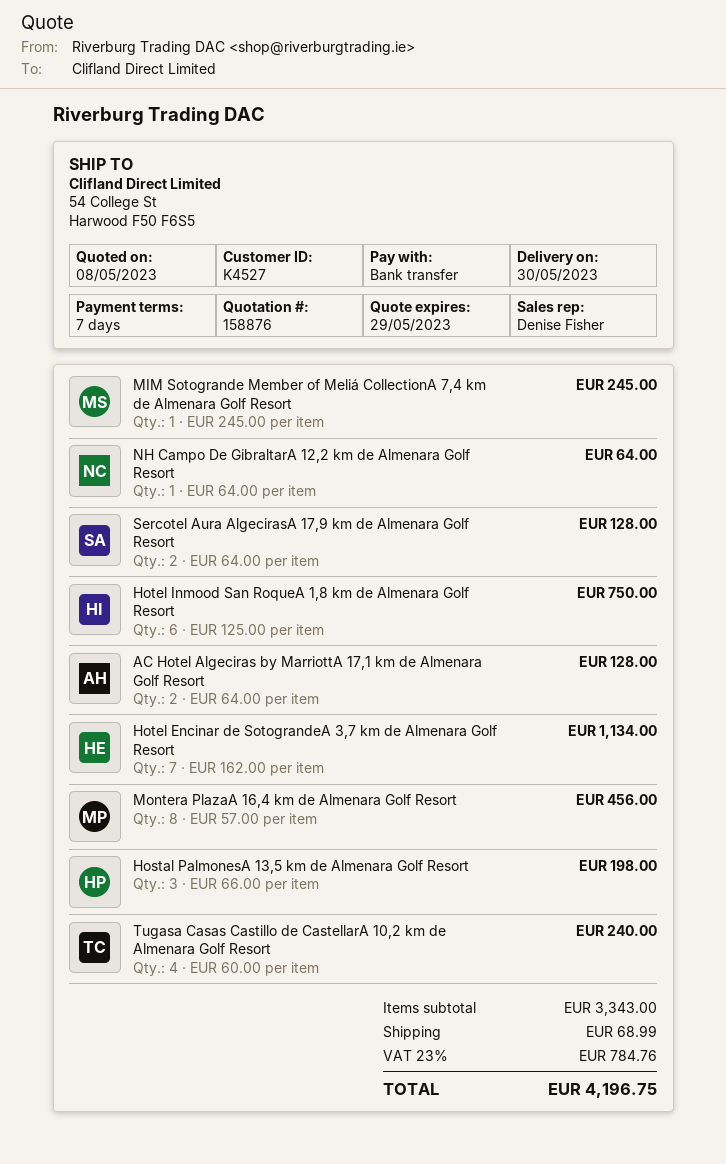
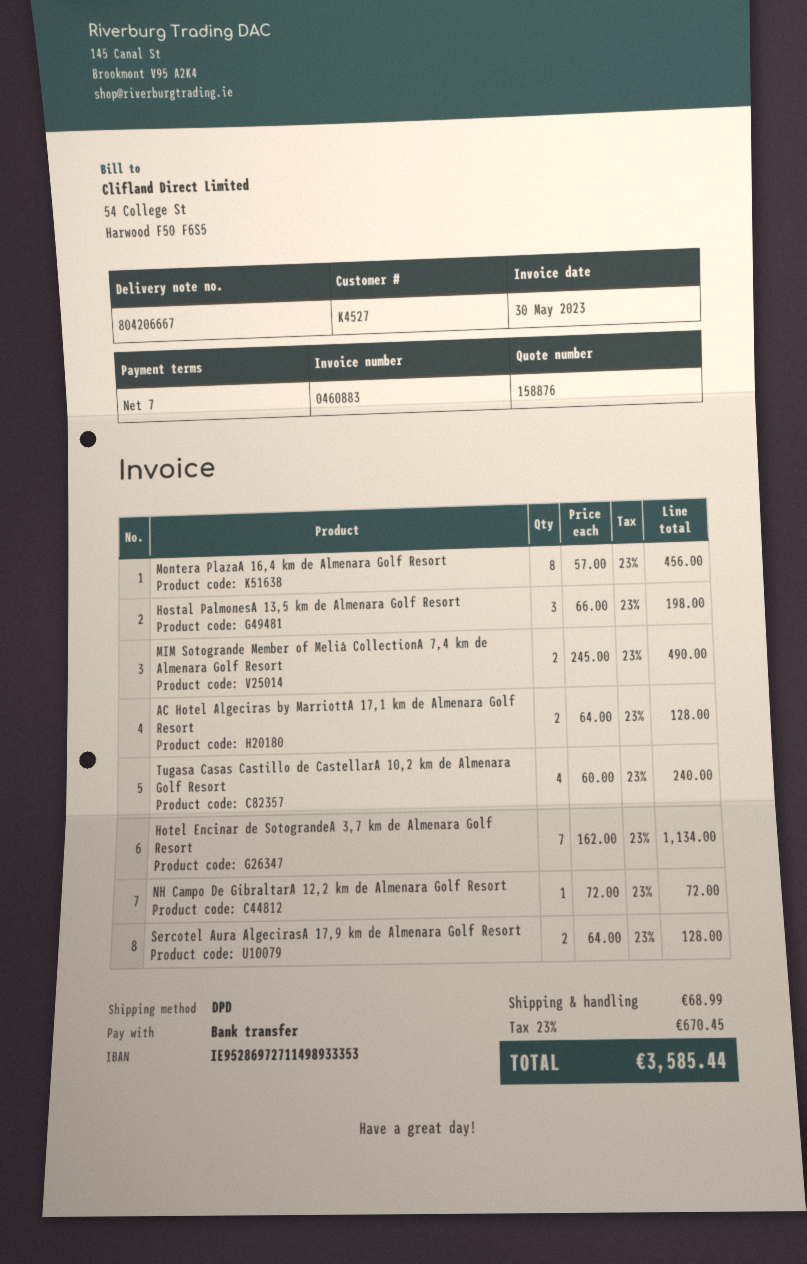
MIM Sotogrande Member of Meliá CollectionA 7,4 km de Almenara Golf Resort: 1 x 245.00 = 245.00 -> 2 x 245.00 = 490.00
NH Campo De GibraltarA 12,2 km de Almenara Golf Resort: 1 x 64.00 = 64.00 -> 1 x 72.00 = 72.00
Hotel Inmood San RoqueA 1,8 km de Almenara Golf Resort: 6 x 125.00 = 750.00 -> none
tax: 23% = 784.76 -> 23% = 670.45
total: 4196.75 -> 3585.44

